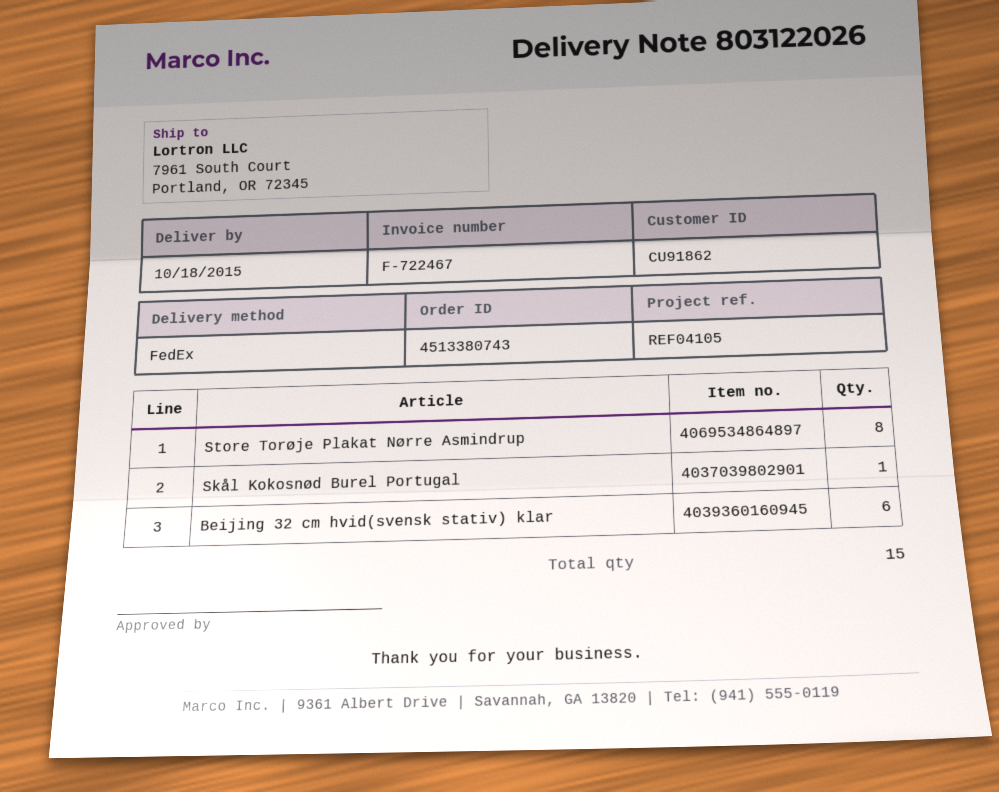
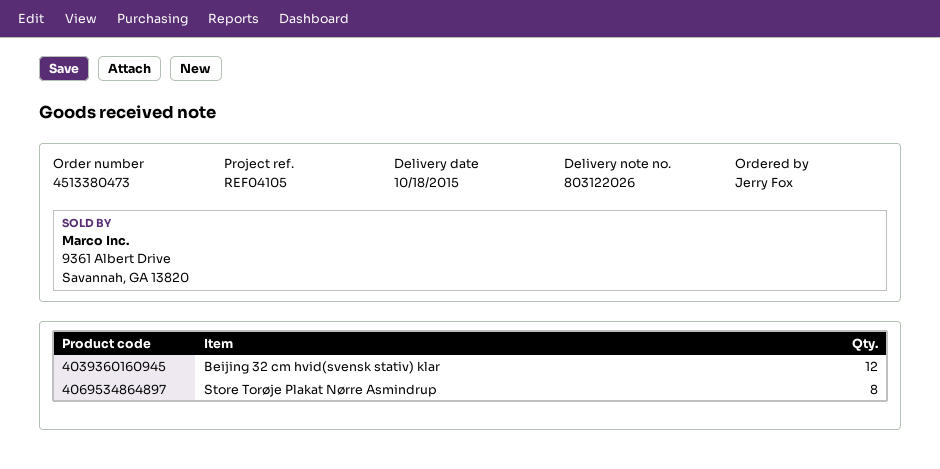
order number: 4513380743 -> 4513380473
Skål Kokosnød Burel Portugal: 1 -> none
Beijing 32 cm hvid(svensk stativ) klar: 6 -> 12

